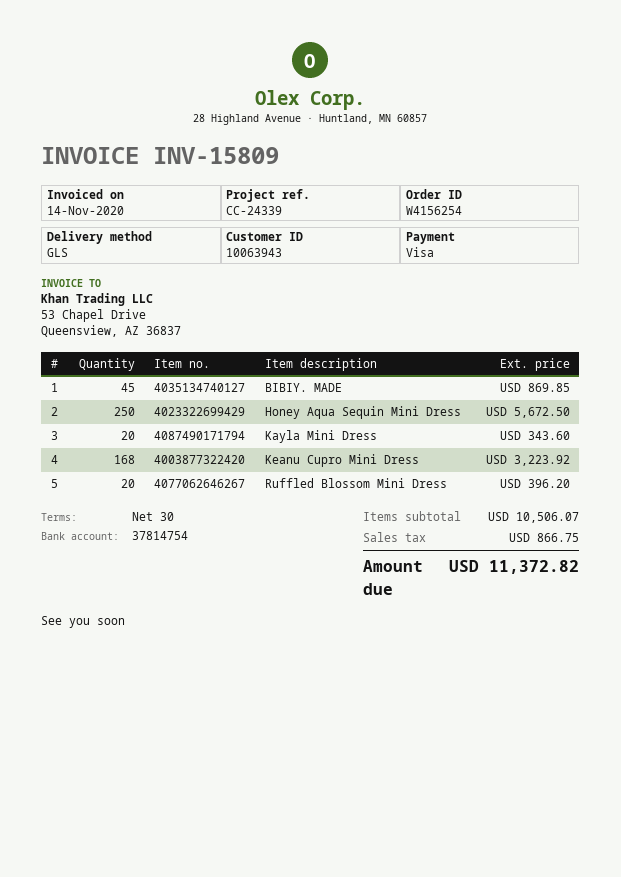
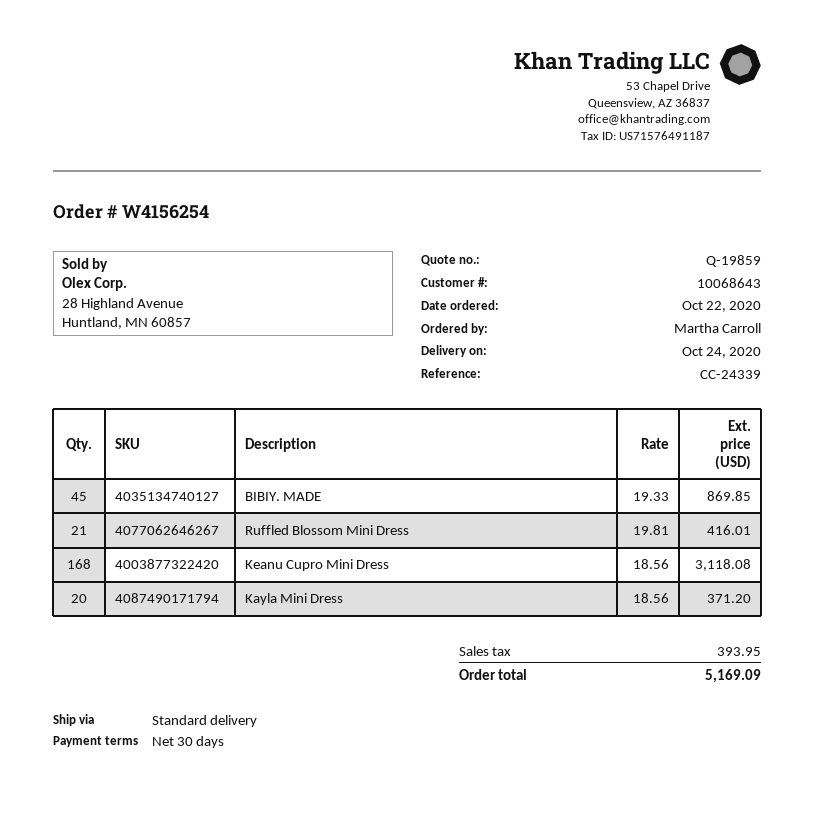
customer number: 10063943 -> 10068643
shipping method: GLS -> standard
Honey Aqua Sequin Mini Dress: 250 for 5672.50 -> none
Kayla Mini Dress: 20 for 343.60 -> 20 for 371.20
Keanu Cupro Mini Dress: 168 for 3223.92 -> 168 for 3118.08
Ruffled Blossom Mini Dress: 20 for 396.20 -> 21 for 416.01
tax: 866.75 -> 393.95
total: 11372.82 -> 5169.09

